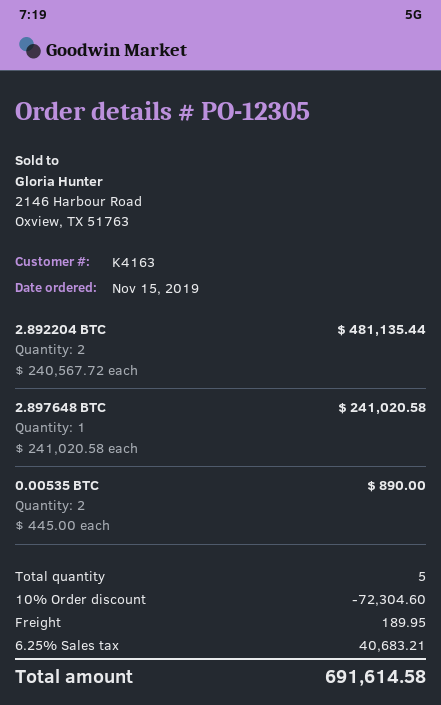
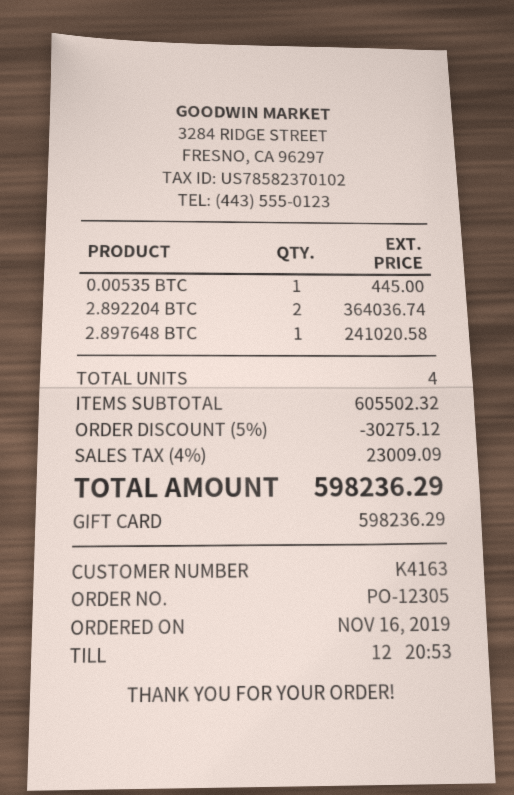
order date: 2019-11-15 -> 2019-11-16
2.892204 BTC: 2 for 481135.44 -> 2 for 364036.74
0.00535 BTC: 2 for 890.00 -> 1 for 445.00
total quantity: 5 -> 4
discount: 10% = 72304.60 -> 5% = 30275.12
shipping: 189.95 -> none
tax: 6.25% = 40683.21 -> 4% = 23009.09
total: 691614.58 -> 598236.29

